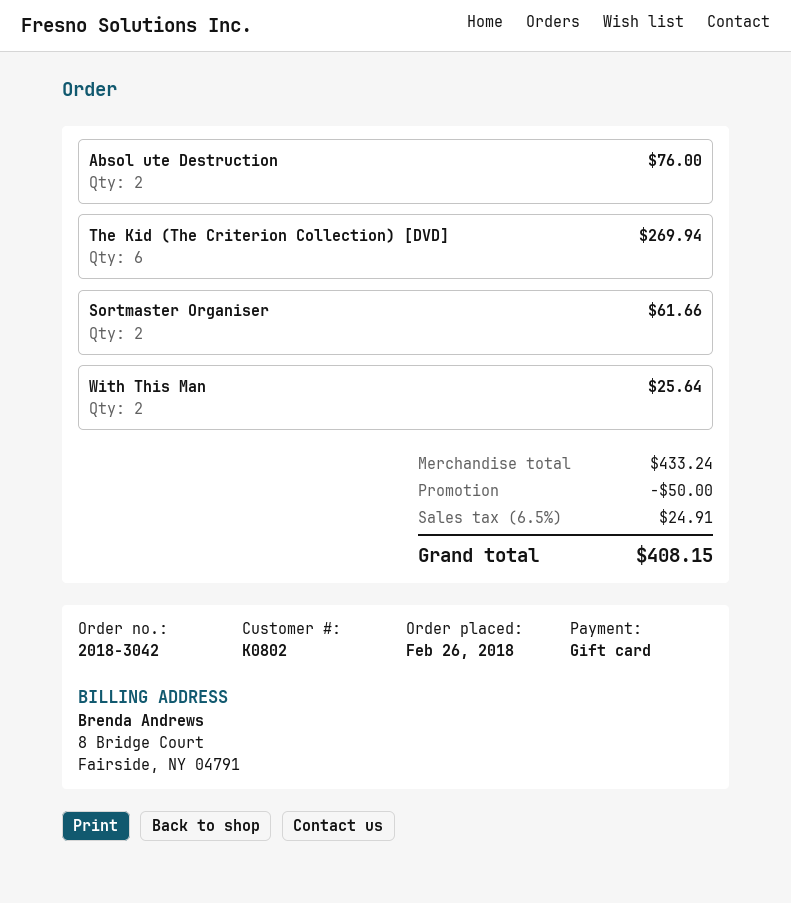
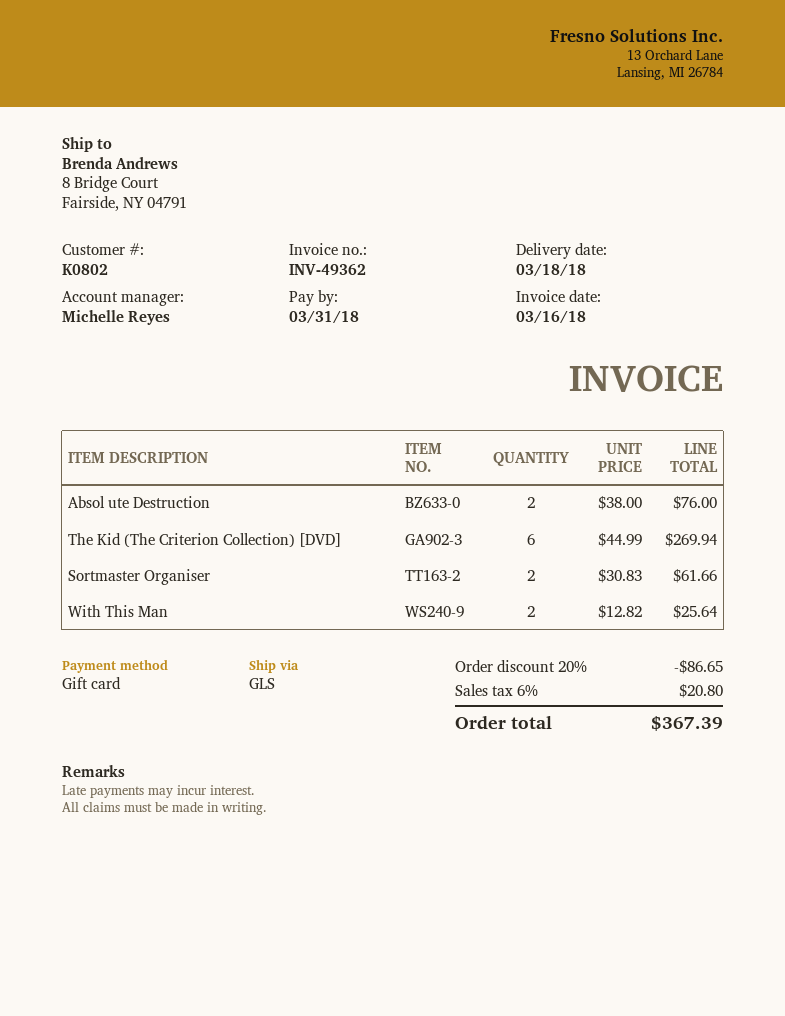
discount: 50.00 -> 86.65
tax: 6.5% = 24.91 -> 6% = 20.80
total: 408.15 -> 367.39

